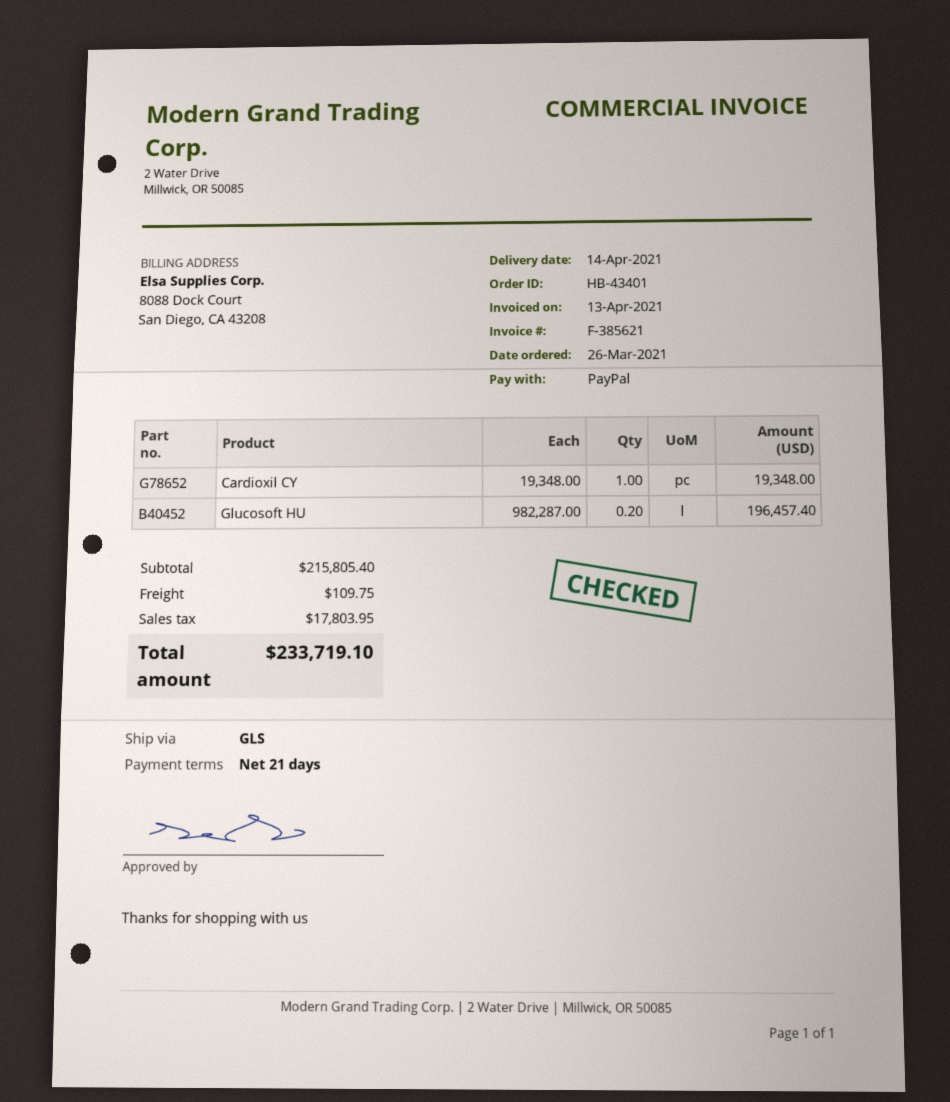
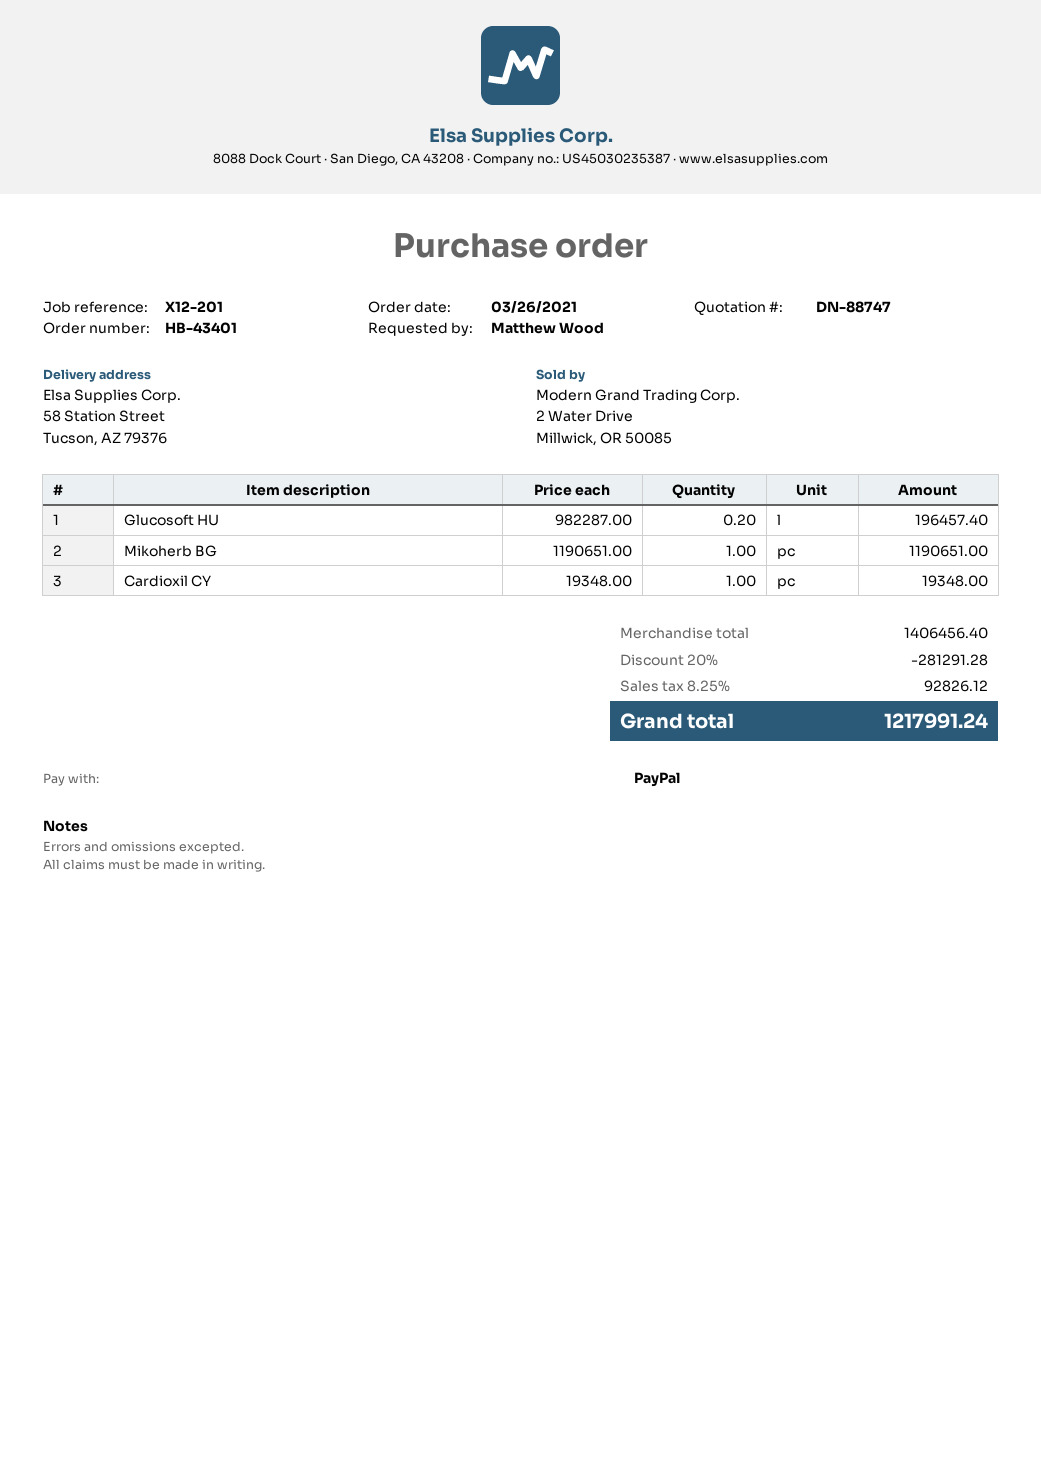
Mikoherb BG: none -> 1 x 1190651.00 = 1190651.00
subtotal: 215805.40 -> 1406456.40
discount: none -> 20% = 281291.28
shipping: 109.75 -> none
tax: 17803.95 -> 92826.12
total: 233719.10 -> 1217991.24

